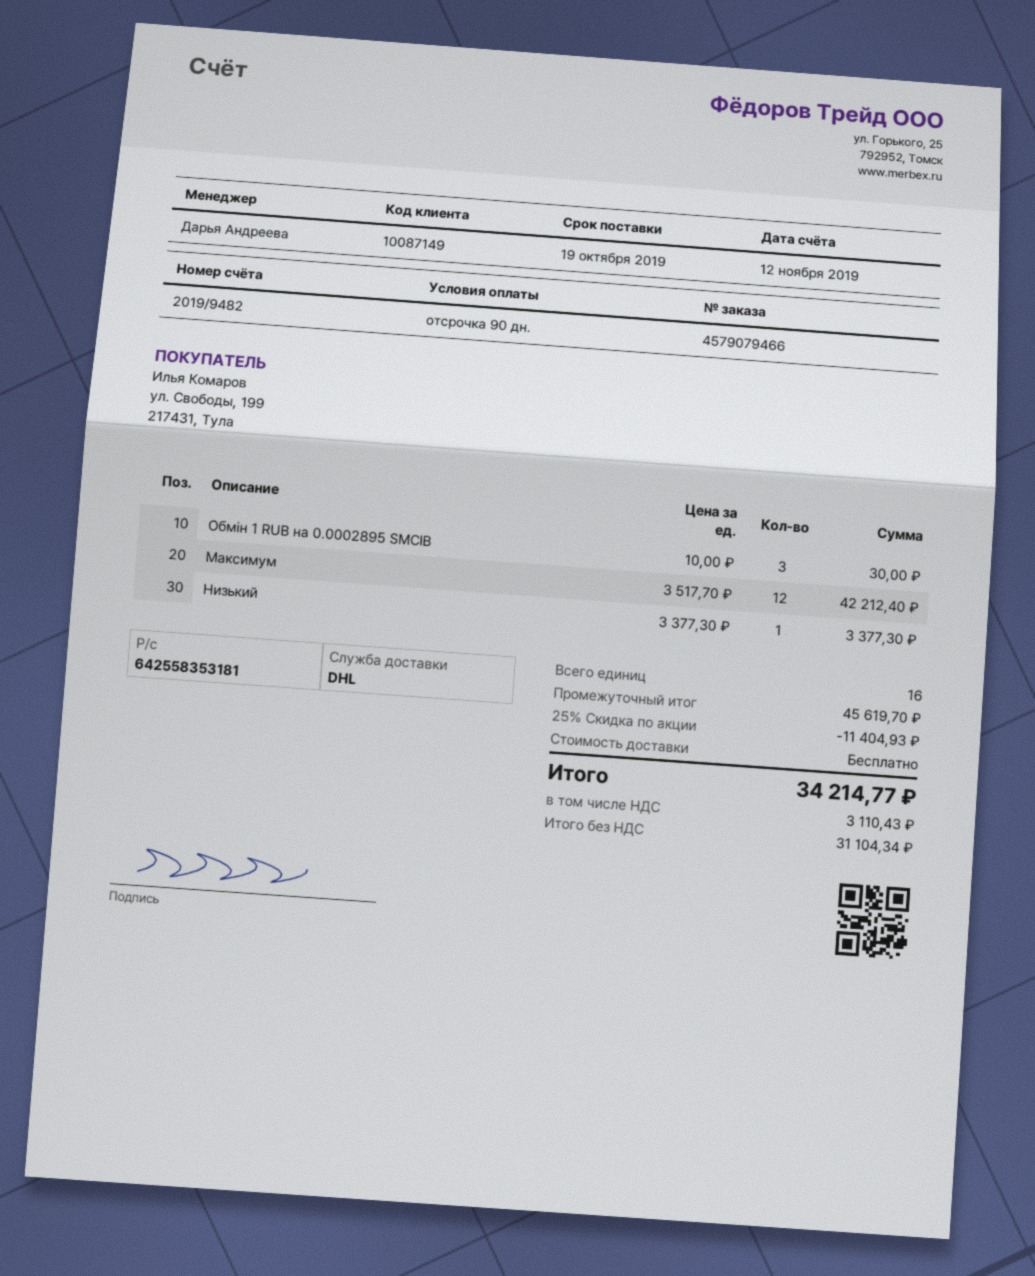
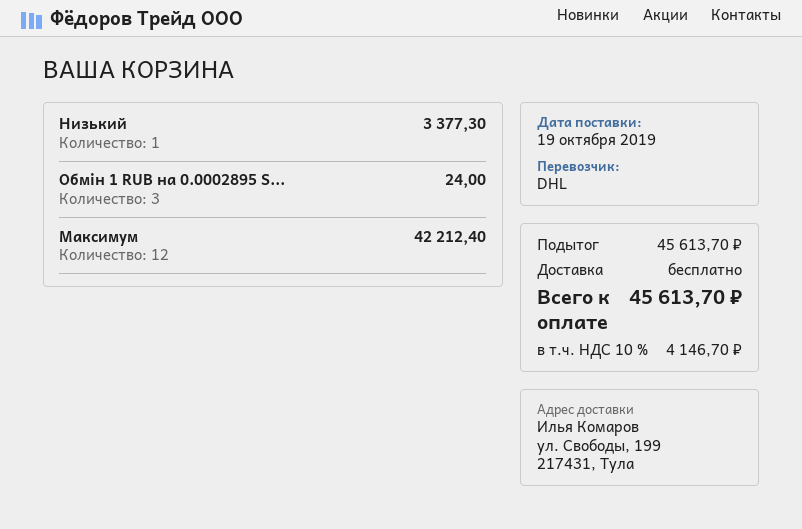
Обмін 1 RUB на 0.0002895 SMCIB: 3 for 30.00 -> 3 for 24.00
subtotal: 45619.70 -> 45613.70
discount: 25% = 11404.93 -> none
tax: 3110.43 -> 4146.70
total: 34214.77 -> 45613.70

